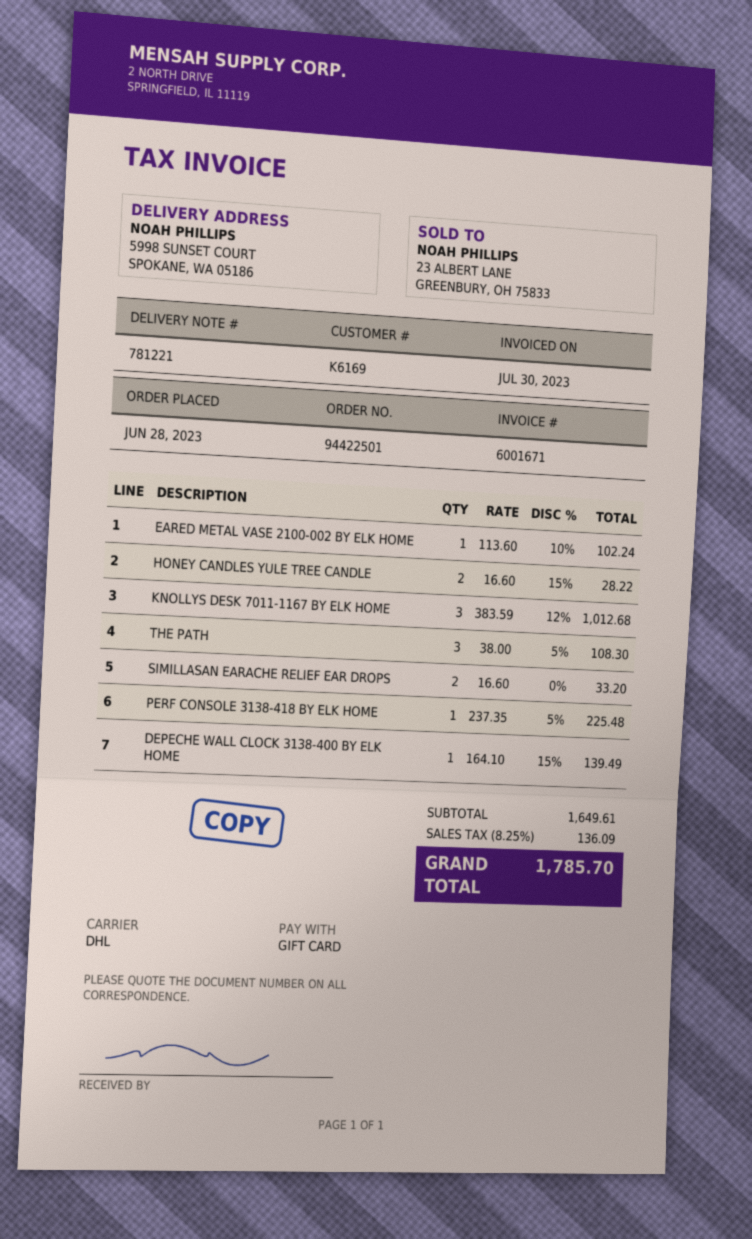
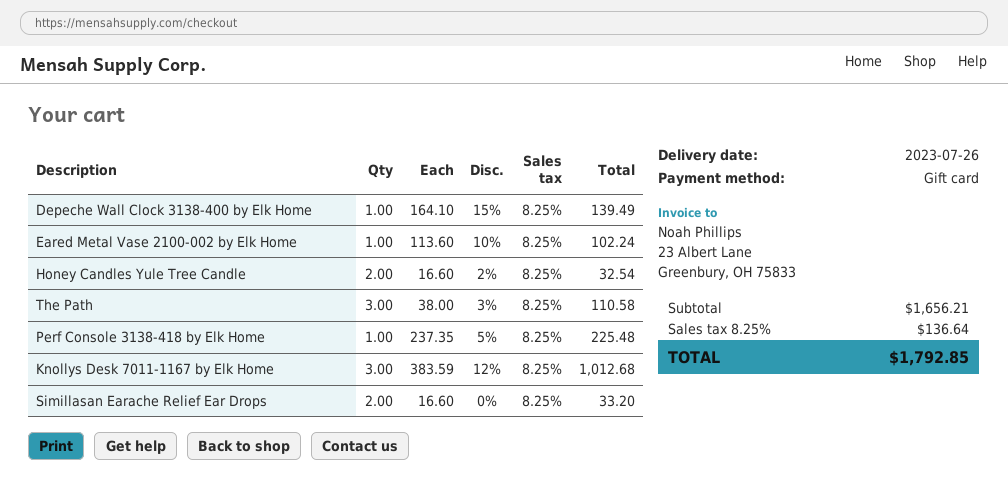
HONEY CANDLES YULE TREE CANDLE: 2 x 16.60 - 15% = 28.22 -> 2 x 16.60 - 2% = 32.54
THE PATH: 3 x 38.00 - 5% = 108.30 -> 3 x 38.00 - 3% = 110.58
subtotal: 1649.61 -> 1656.21
tax: 8.25% = 136.09 -> 8.25% = 136.64
total: 1785.70 -> 1792.85

